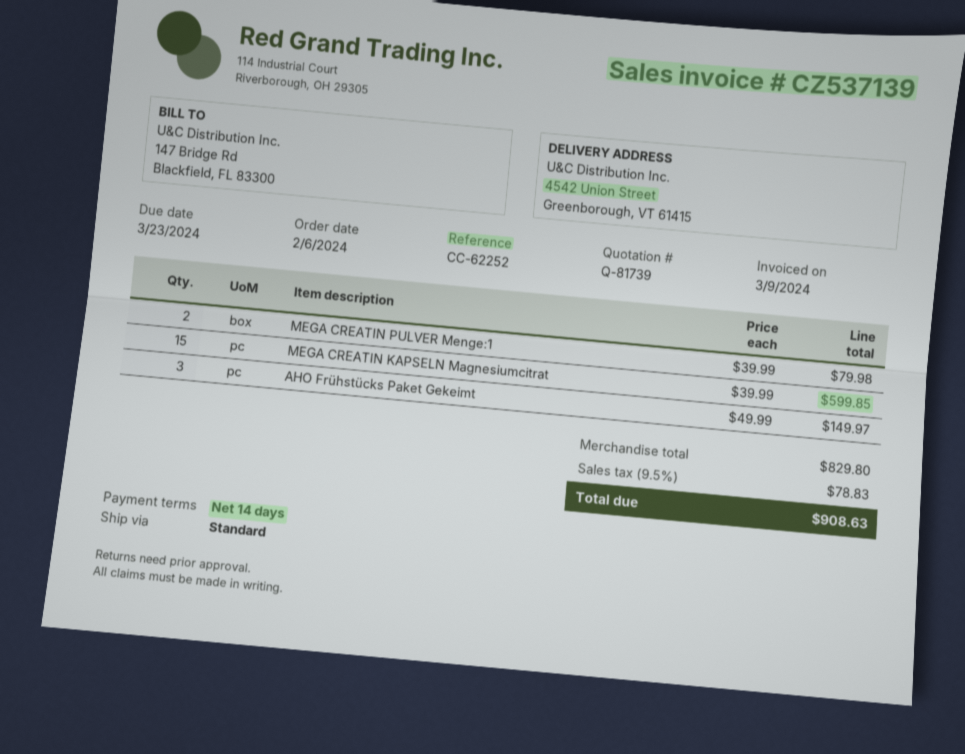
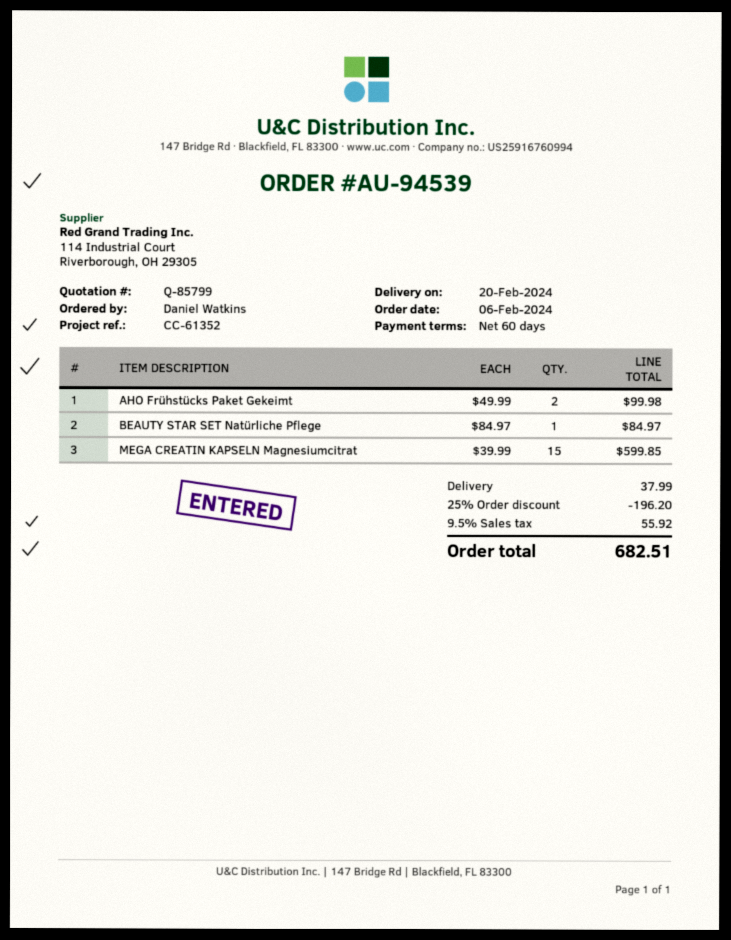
quote number: Q-81739 -> Q-85799
payment terms: 14 days -> 60 days
reference: CC-62252 -> CC-61352
MEGA CREATIN PULVER Menge:1: 2 x 39.99 = 79.98 -> none
AHO Frühstücks Paket Gekeimt: 3 x 49.99 = 149.97 -> 2 x 49.99 = 99.98
BEAUTY STAR SET Natürliche Pflege: none -> 1 x 84.97 = 84.97
discount: none -> 25% = 196.20
shipping: none -> 37.99
tax: 9.5% = 78.83 -> 9.5% = 55.92
total: 908.63 -> 682.51

